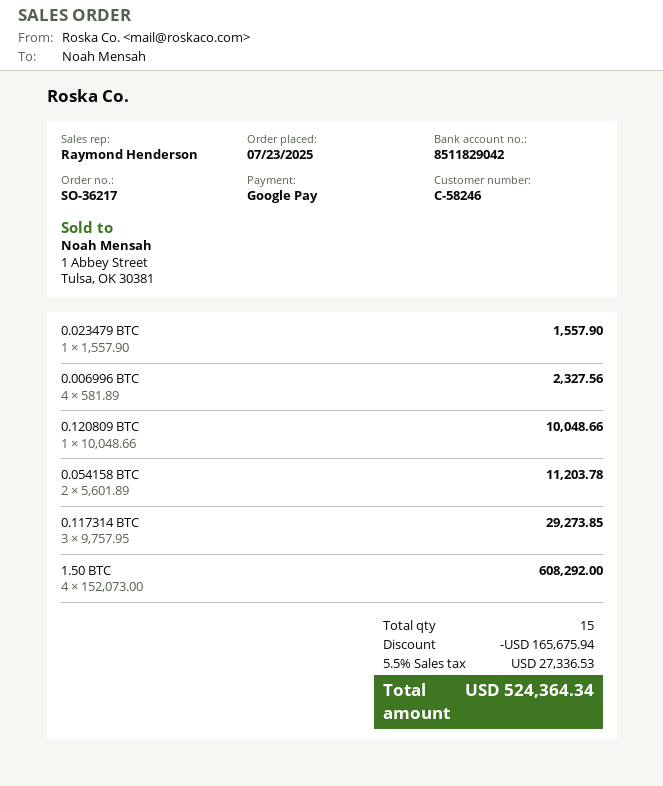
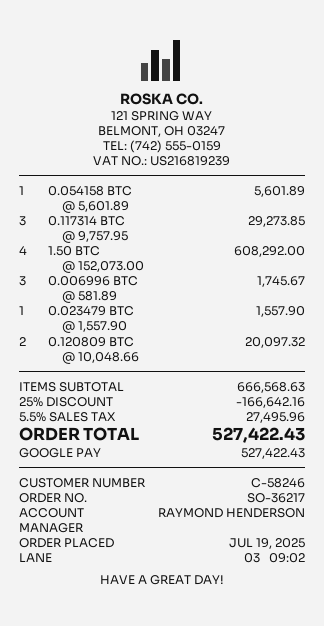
order date: 2025-07-23 -> 2025-07-19
0.006996 BTC: 4 x 581.89 = 2327.56 -> 3 x 581.89 = 1745.67
0.120809 BTC: 1 x 10048.66 = 10048.66 -> 2 x 10048.66 = 20097.32
0.054158 BTC: 2 x 5601.89 = 11203.78 -> 1 x 5601.89 = 5601.89
discount: 165675.94 -> 166642.16
tax: 5.5% = 27336.53 -> 5.5% = 27495.96
total: 524364.34 -> 527422.43

